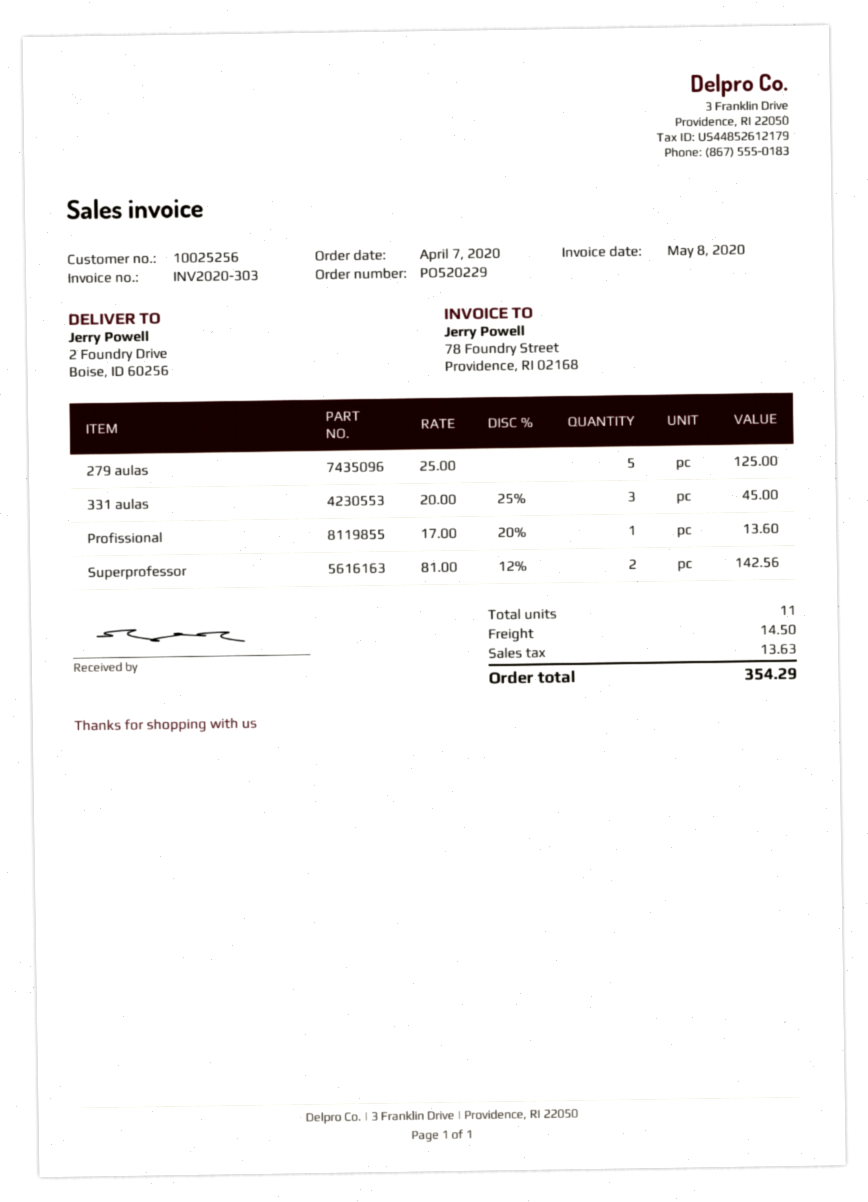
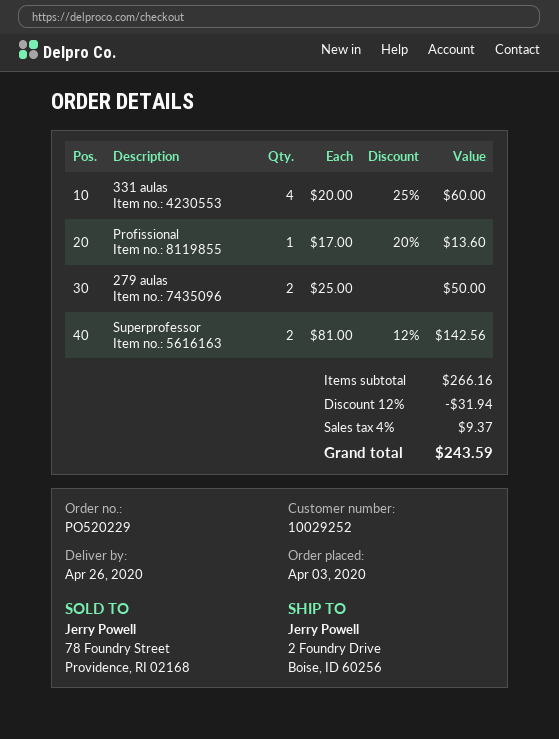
order date: 2020-04-07 -> 2020-04-03
customer number: 10025256 -> 10029252
279 aulas: 5 x 25.00 = 125.00 -> 2 x 25.00 = 50.00
331 aulas: 3 x 20.00 - 25% = 45.00 -> 4 x 20.00 - 25% = 60.00
discount: none -> 12% = 31.94
shipping: 14.50 -> none
tax: 13.63 -> 9.37
total: 354.29 -> 243.59

